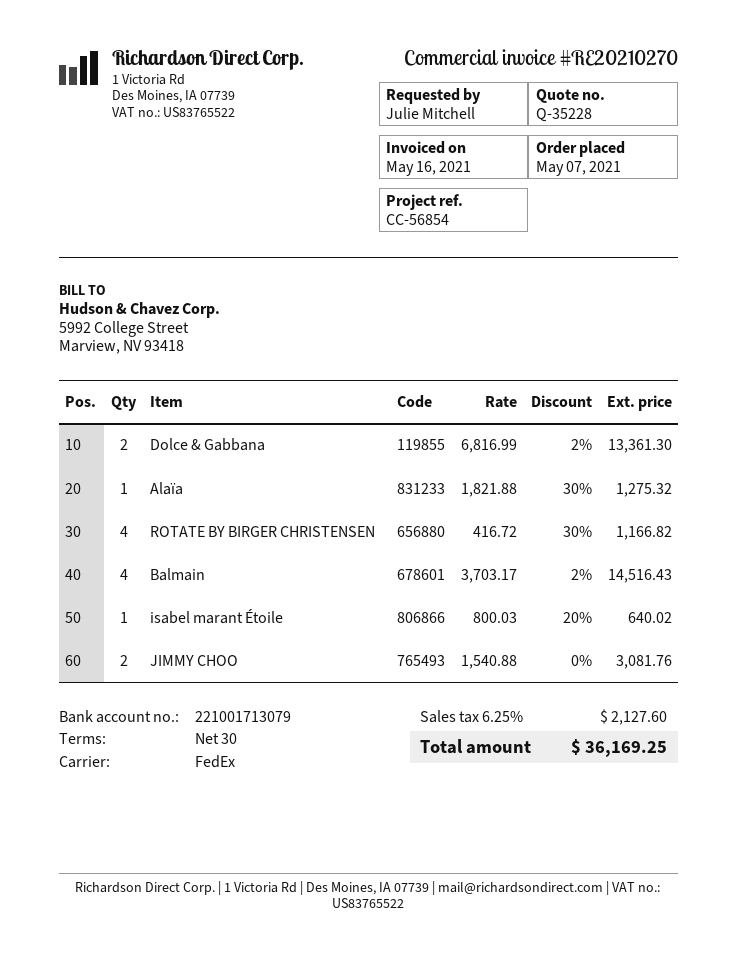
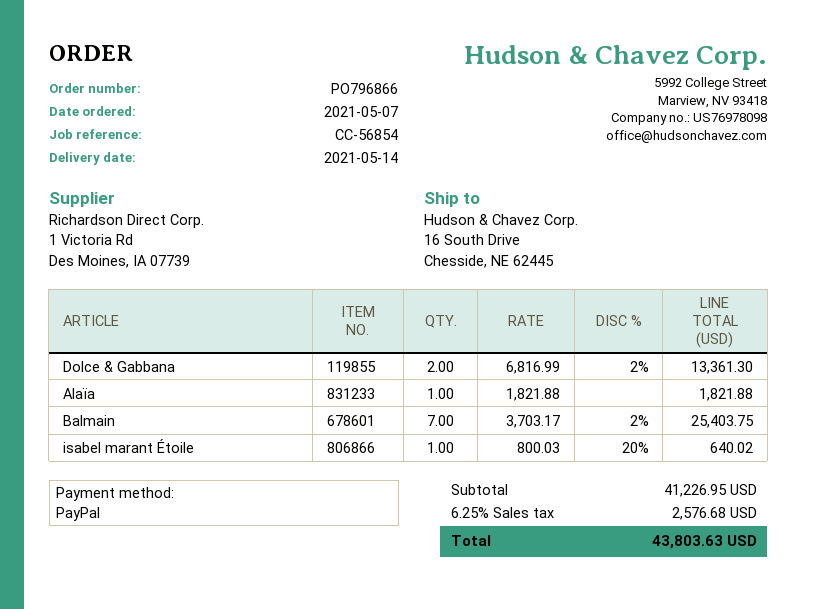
Alaïa: 1 x 1821.88 - 30% = 1275.32 -> 1 x 1821.88 = 1821.88
ROTATE BY BIRGER CHRISTENSEN: 4 x 416.72 - 30% = 1166.82 -> none
Balmain: 4 x 3703.17 - 2% = 14516.43 -> 7 x 3703.17 - 2% = 25403.75
JIMMY CHOO: 2 x 1540.88 = 3081.76 -> none
tax: 6.25% = 2127.60 -> 6.25% = 2576.68
total: 36169.25 -> 43803.63

